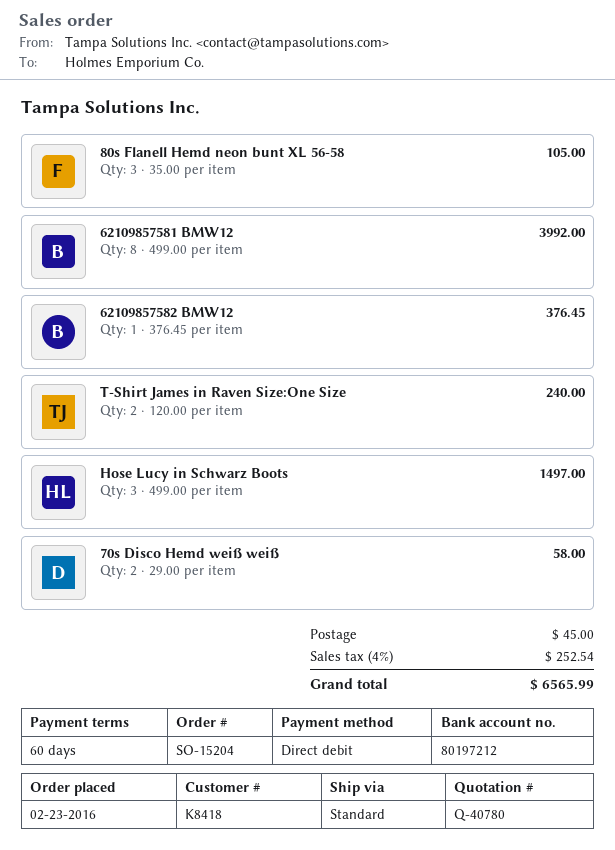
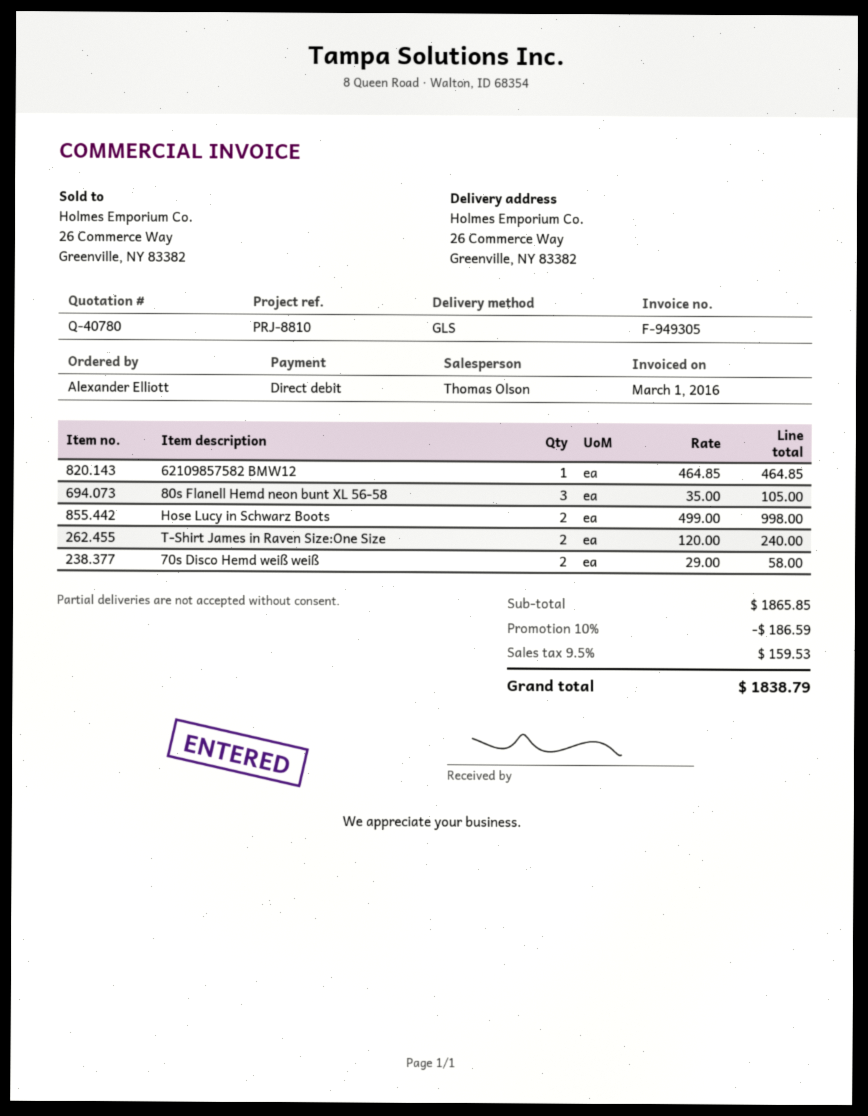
shipping method: standard -> GLS
62109857581 BMW12: 8 x 499.00 = 3992.00 -> none
62109857582 BMW12: 1 x 376.45 = 376.45 -> 1 x 464.85 = 464.85
Hose Lucy in Schwarz Boots: 3 x 499.00 = 1497.00 -> 2 x 499.00 = 998.00
discount: none -> 10% = 186.59
shipping: 45.00 -> none
tax: 4% = 252.54 -> 9.5% = 159.53
total: 6565.99 -> 1838.79

